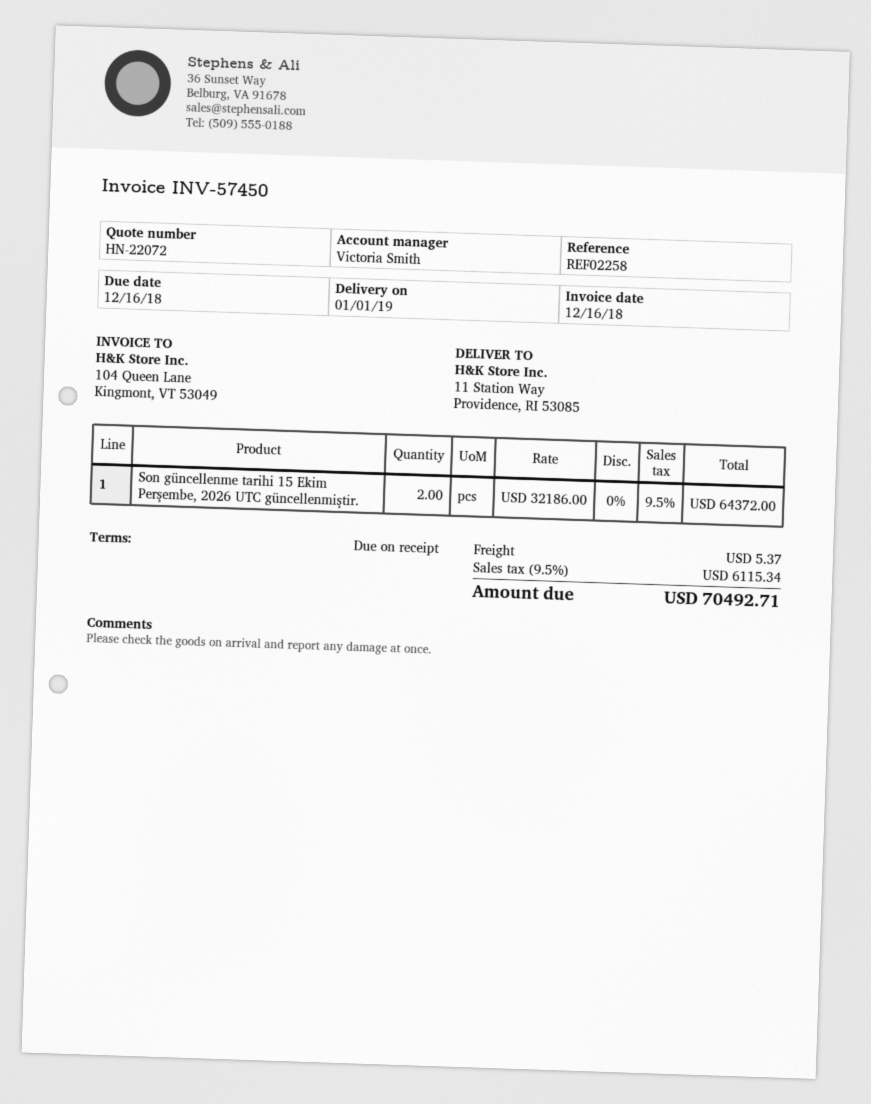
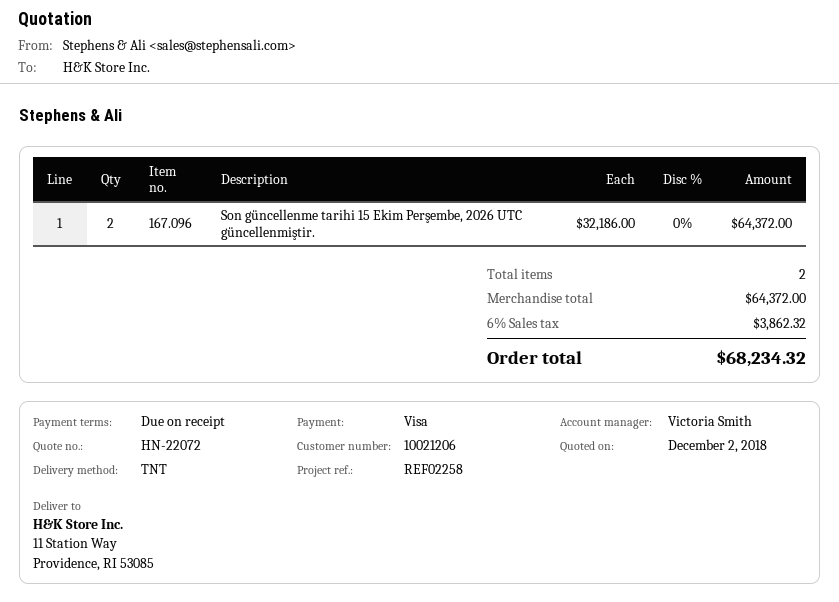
shipping: 5.37 -> none
tax: 9.5% = 6115.34 -> 6% = 3862.32
total: 70492.71 -> 68234.32

